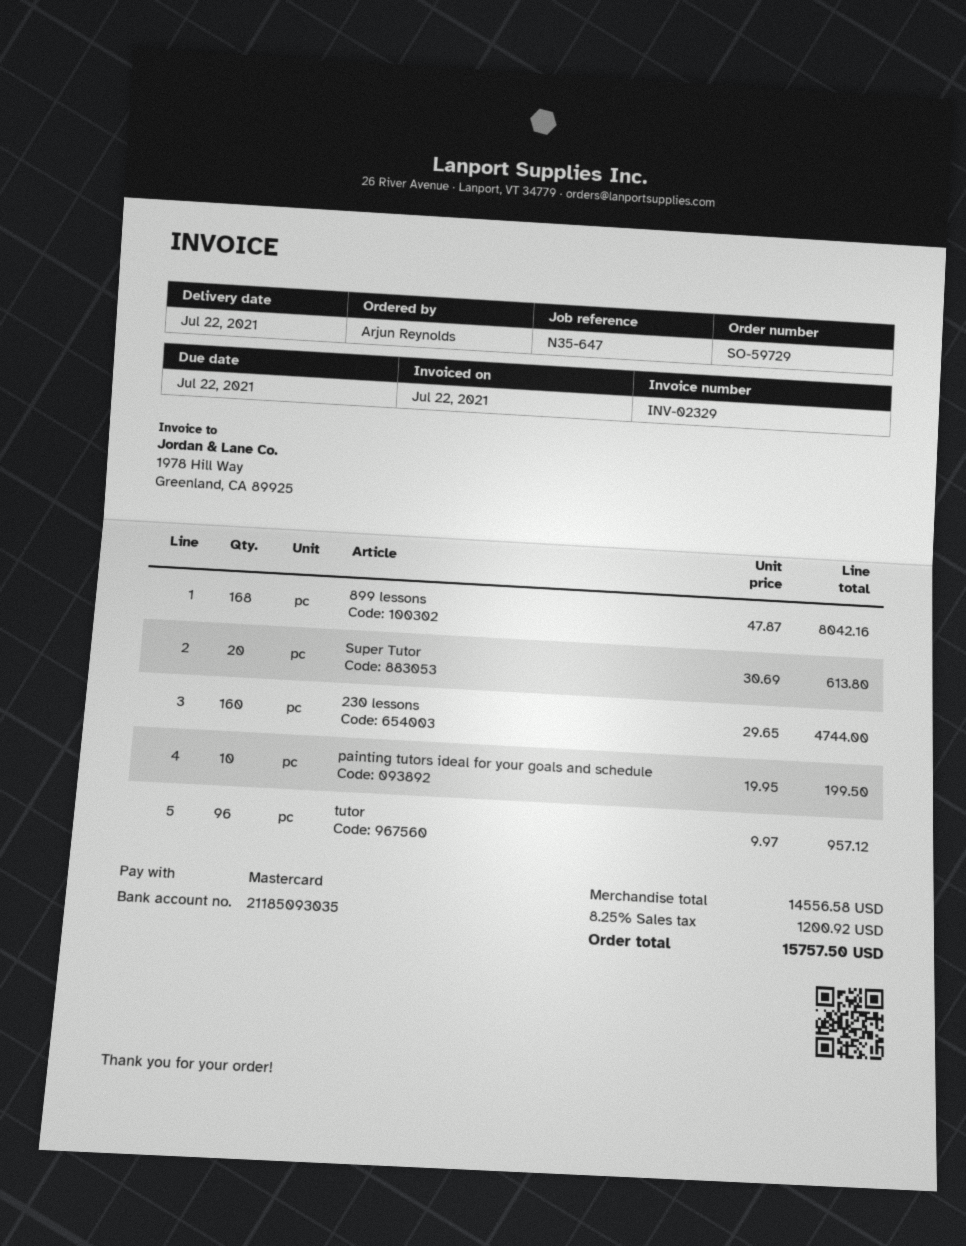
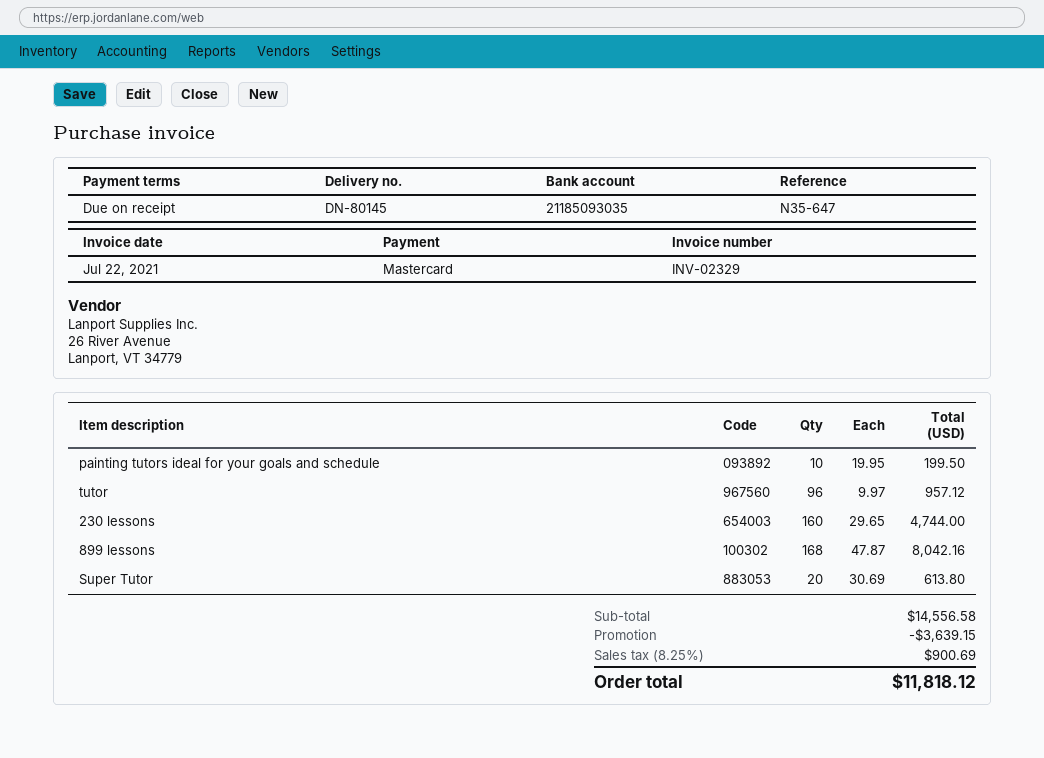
discount: none -> 3639.15
tax: 8.25% = 1200.92 -> 8.25% = 900.69
total: 15757.50 -> 11818.12

